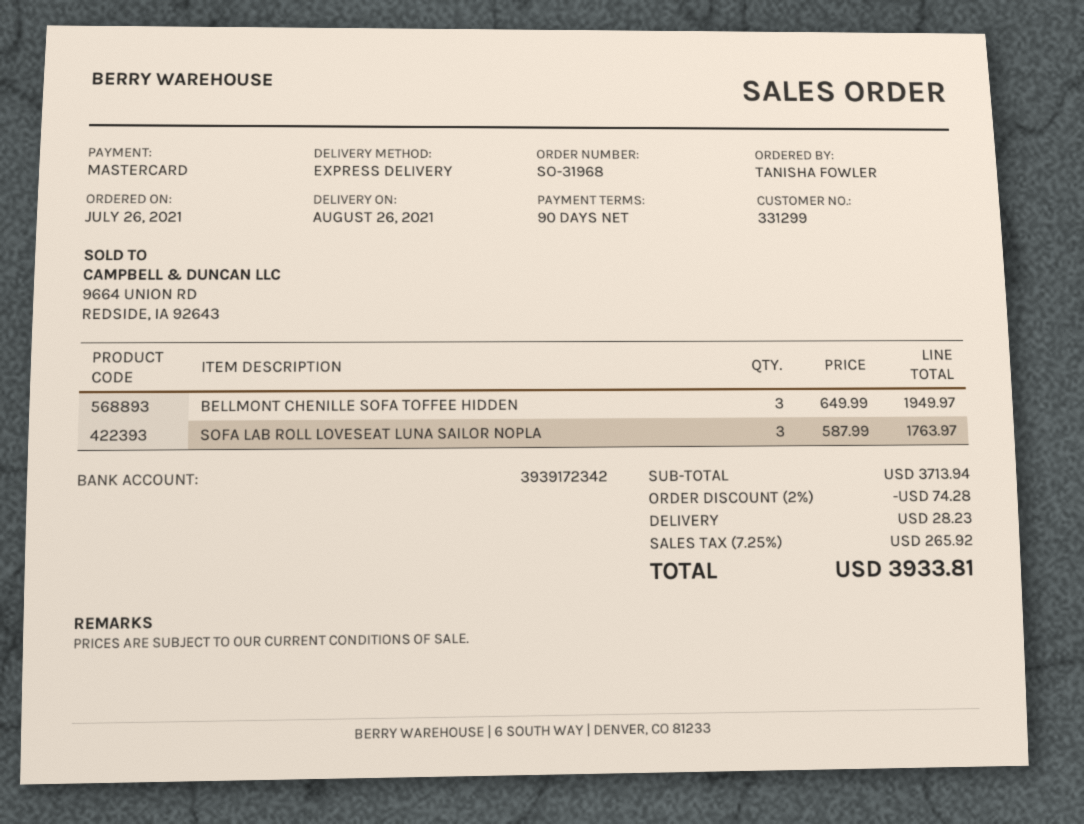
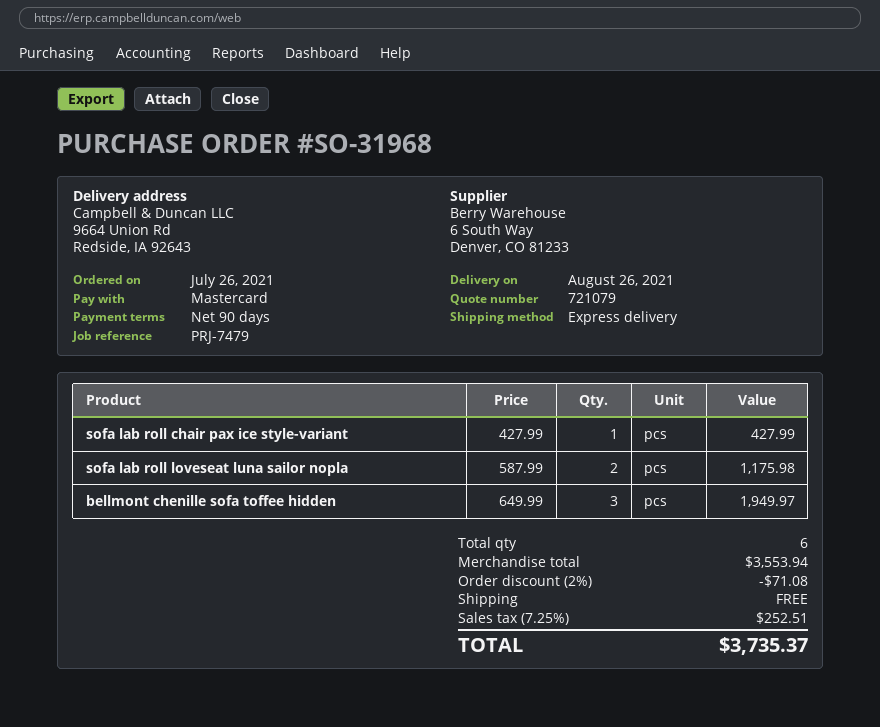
SOFA LAB ROLL LOVESEAT LUNA SAILOR NOPLA: 3 x 587.99 = 1763.97 -> 2 x 587.99 = 1175.98
sofa lab roll chair pax ice style-variant: none -> 1 x 427.99 = 427.99
subtotal: 3713.94 -> 3553.94
discount: 2% = 74.28 -> 2% = 71.08
shipping: 28.23 -> 0.00
tax: 7.25% = 265.92 -> 7.25% = 252.51
total: 3933.81 -> 3735.37

